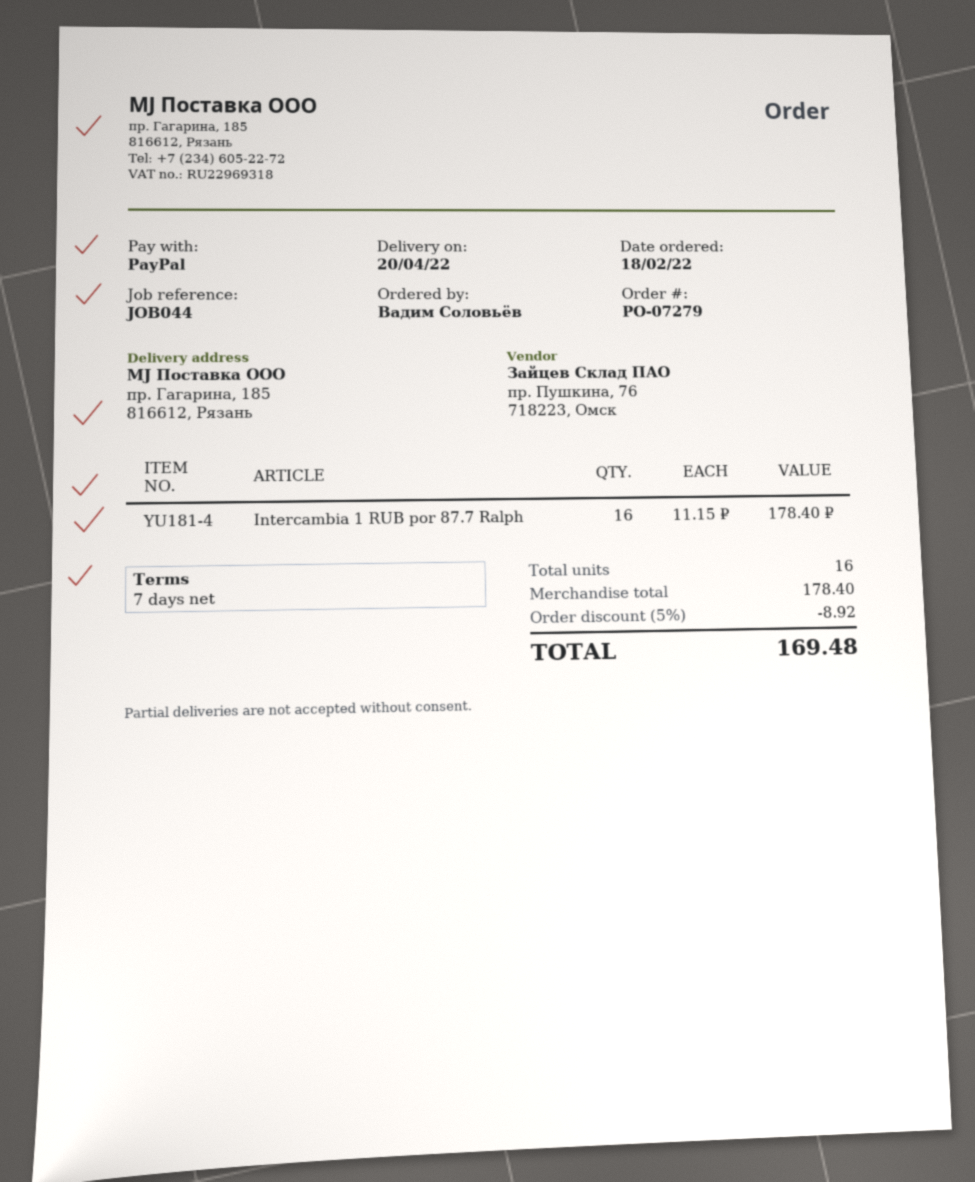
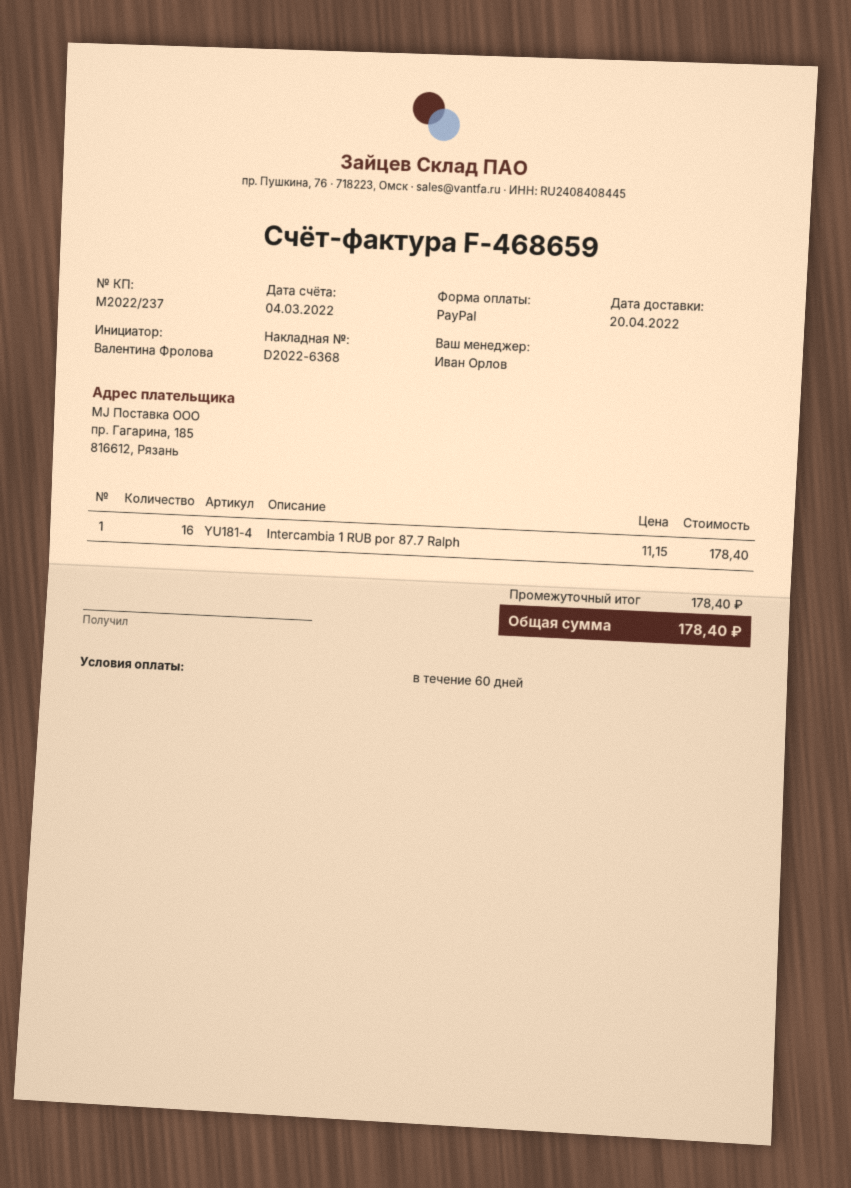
payment terms: 7 days -> 60 days
ordered by: Вадим Соловьёв -> Валентина Фролова
discount: 5% = 8.92 -> none
total: 169.48 -> 178.40

